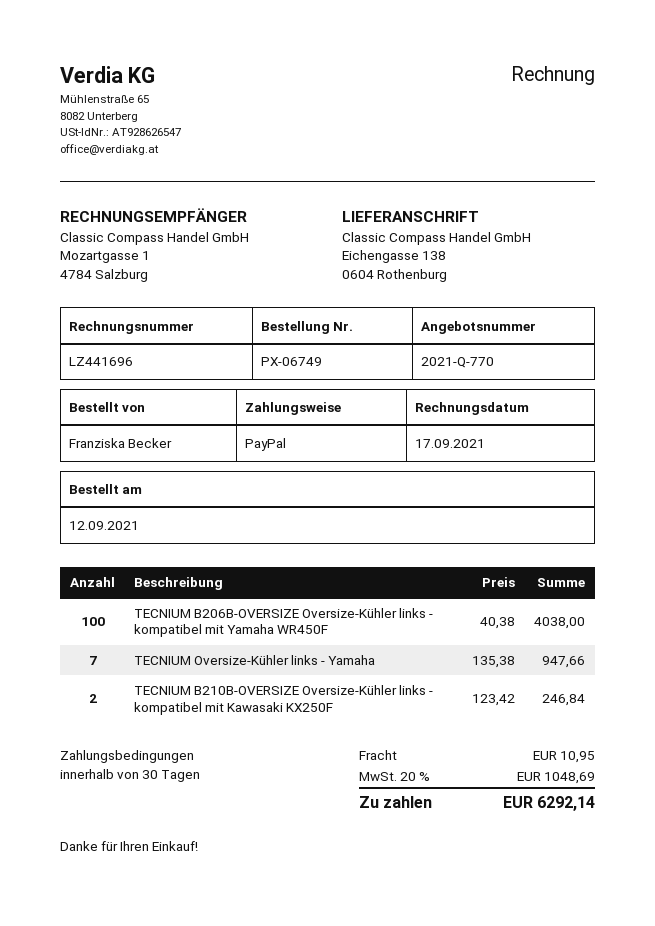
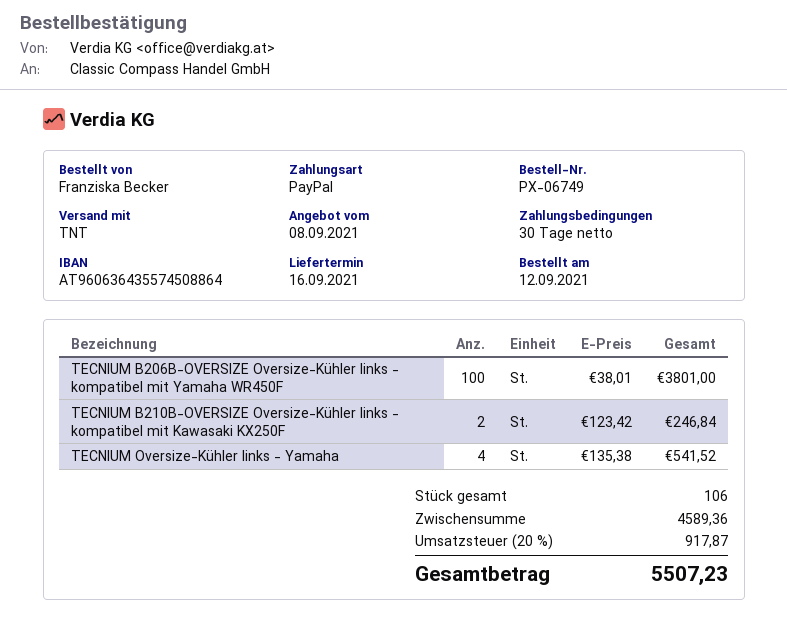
TECNIUM B206B-OVERSIZE Oversize-Kühler links - kompatibel mit Yamaha WR450F: 100 x 40.38 = 4038.00 -> 100 x 38.01 = 3801.00
TECNIUM Oversize-Kühler links - Yamaha: 7 x 135.38 = 947.66 -> 4 x 135.38 = 541.52
shipping: 10.95 -> none
tax: 20% = 1048.69 -> 20% = 917.87
total: 6292.14 -> 5507.23

